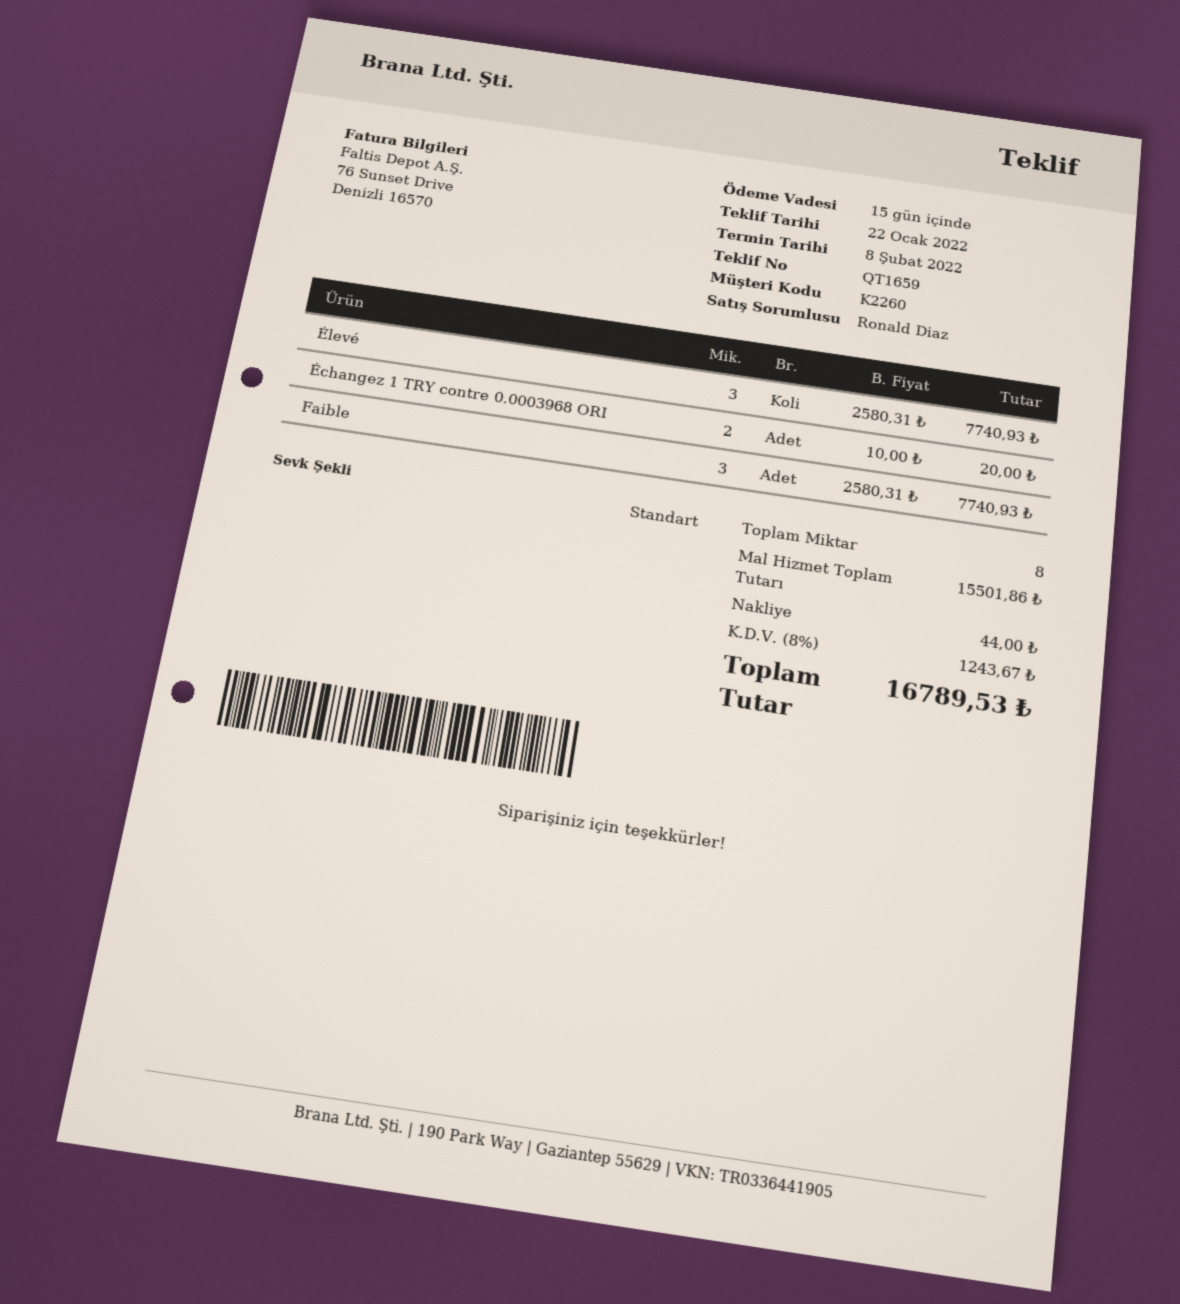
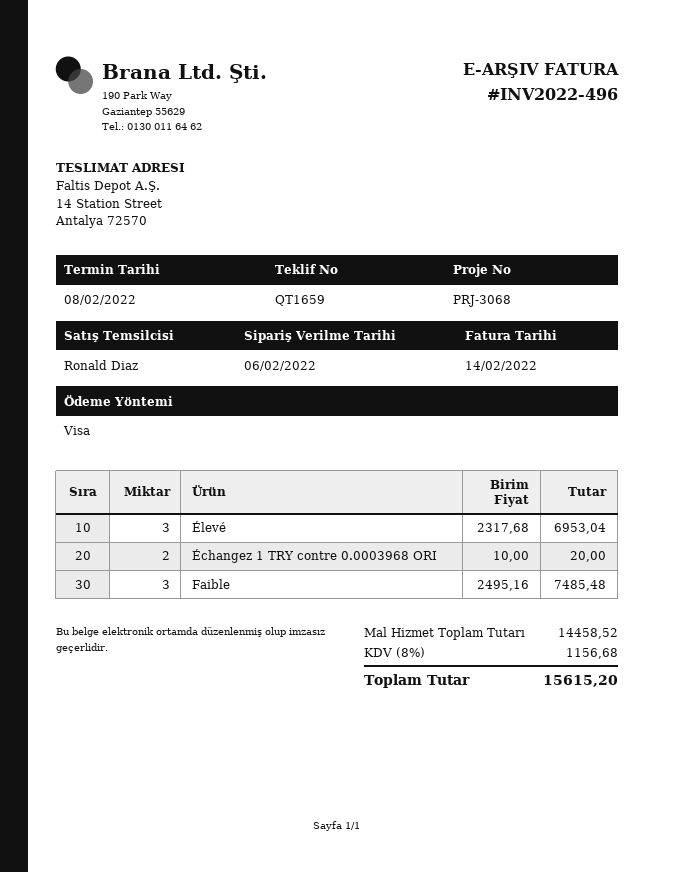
Élevé: 3 x 2580.31 = 7740.93 -> 3 x 2317.68 = 6953.04
Faible: 3 x 2580.31 = 7740.93 -> 3 x 2495.16 = 7485.48
subtotal: 15501.86 -> 14458.52
shipping: 44.00 -> none
tax: 8% = 1243.67 -> 8% = 1156.68
total: 16789.53 -> 15615.20

